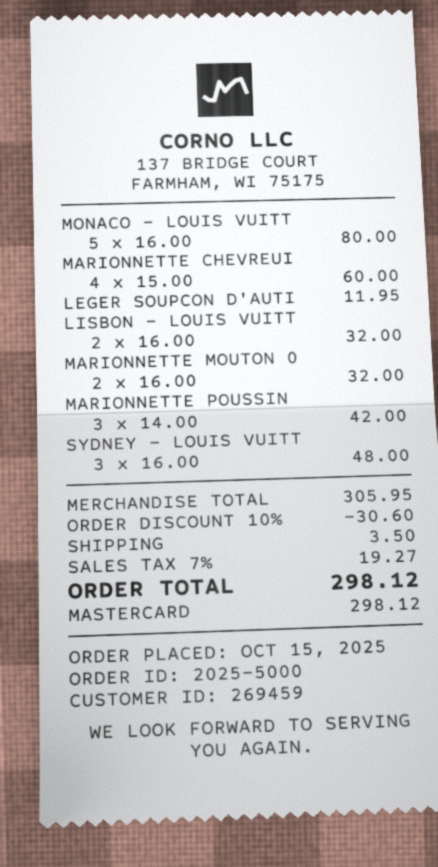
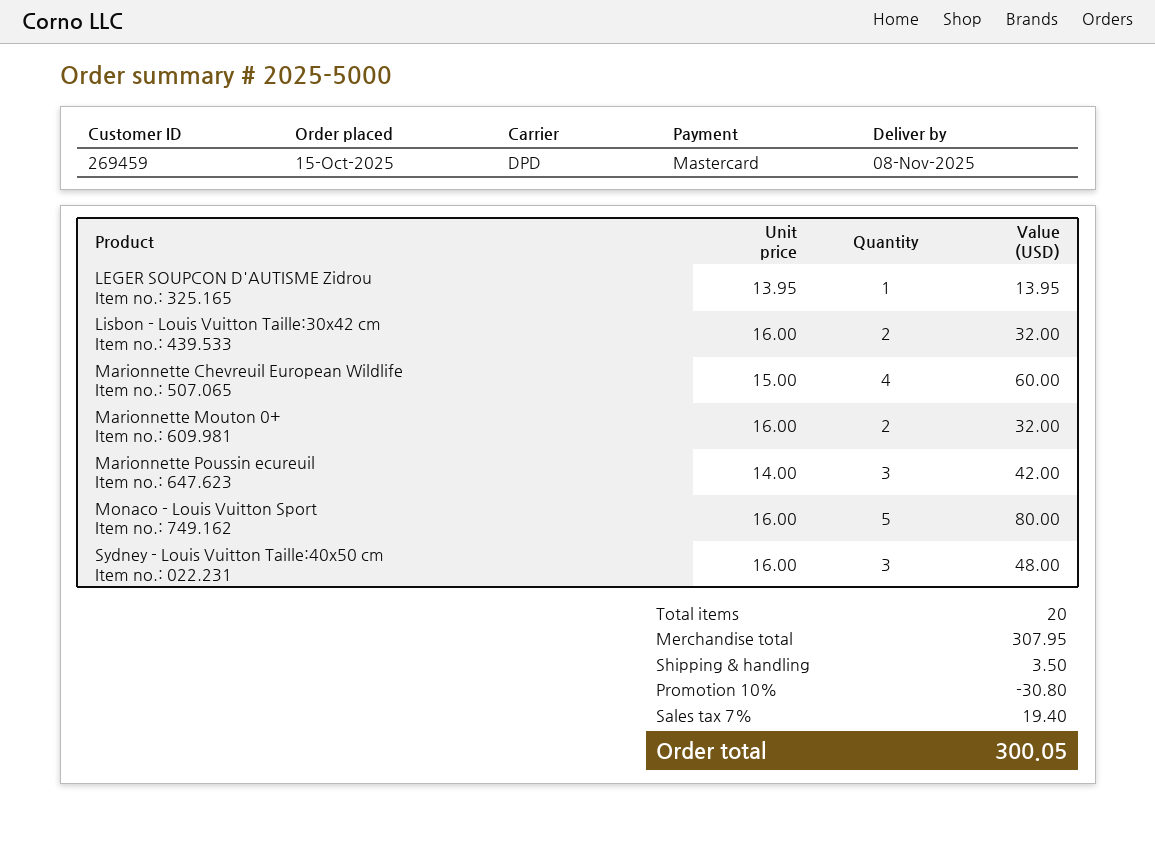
LEGER SOUPCON D'AUTI: 1 x 11.95 = 11.95 -> 1 x 13.95 = 13.95
subtotal: 305.95 -> 307.95
discount: 10% = 30.60 -> 10% = 30.80
tax: 7% = 19.27 -> 7% = 19.40
total: 298.12 -> 300.05

